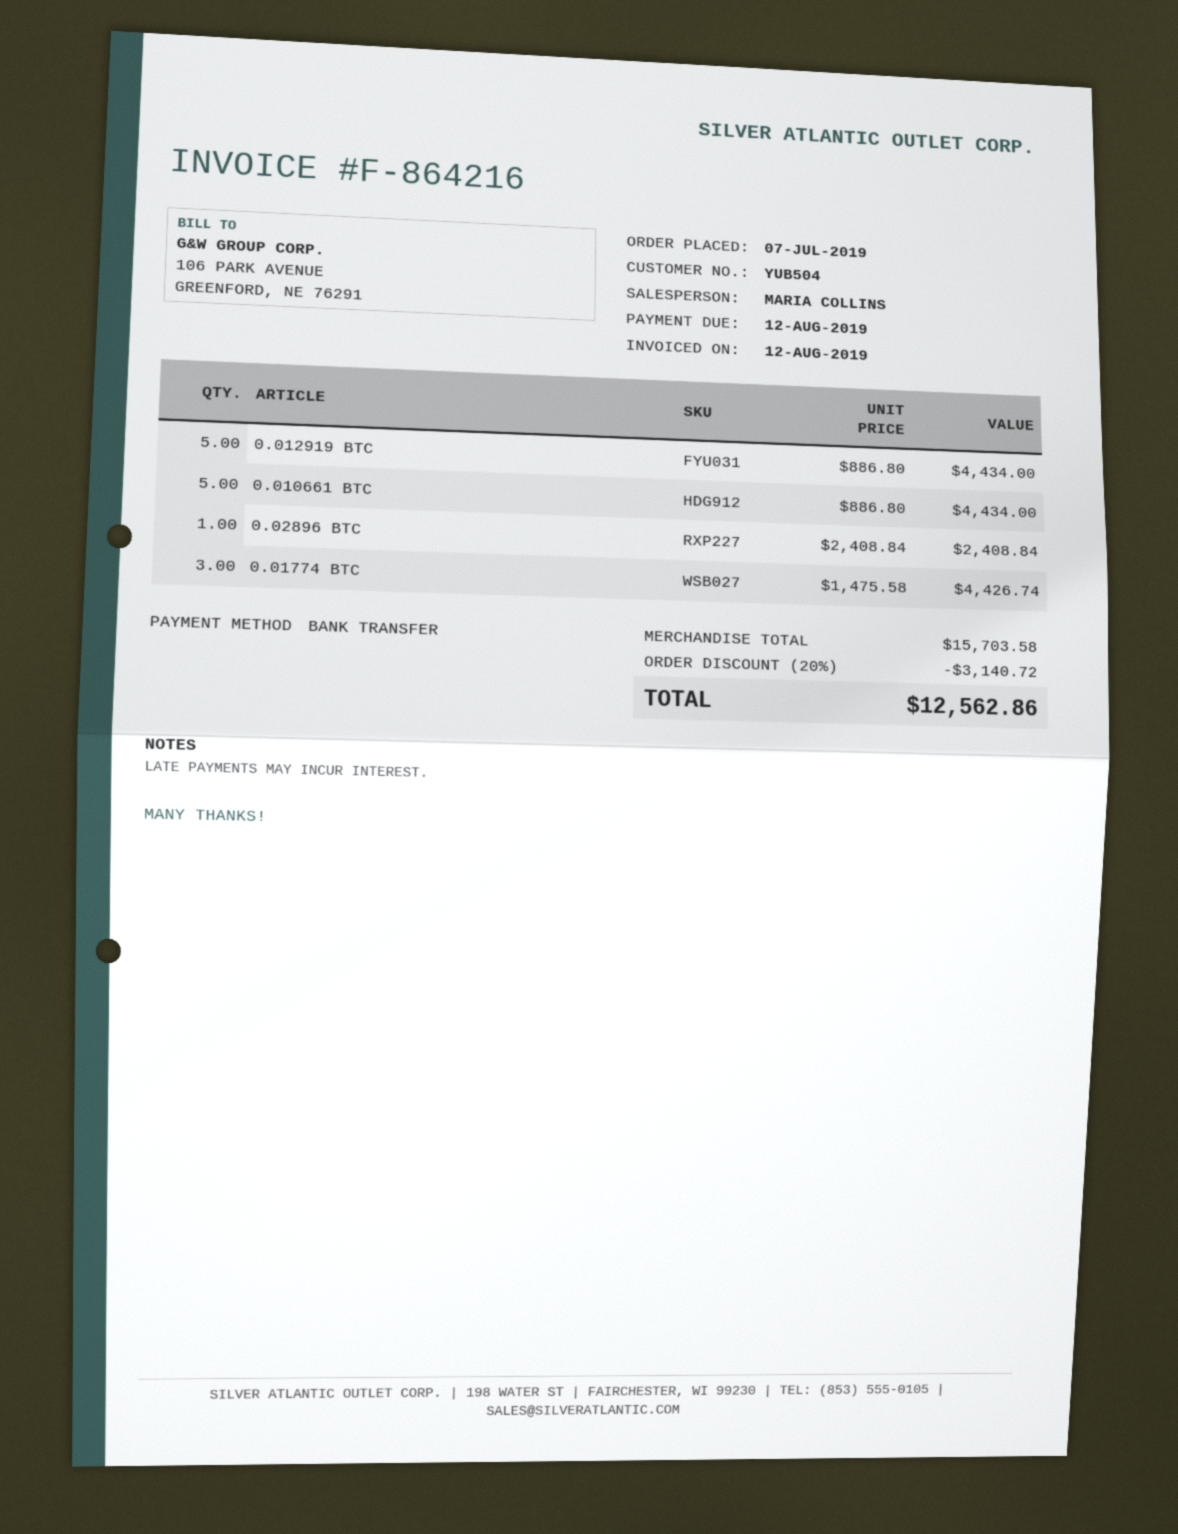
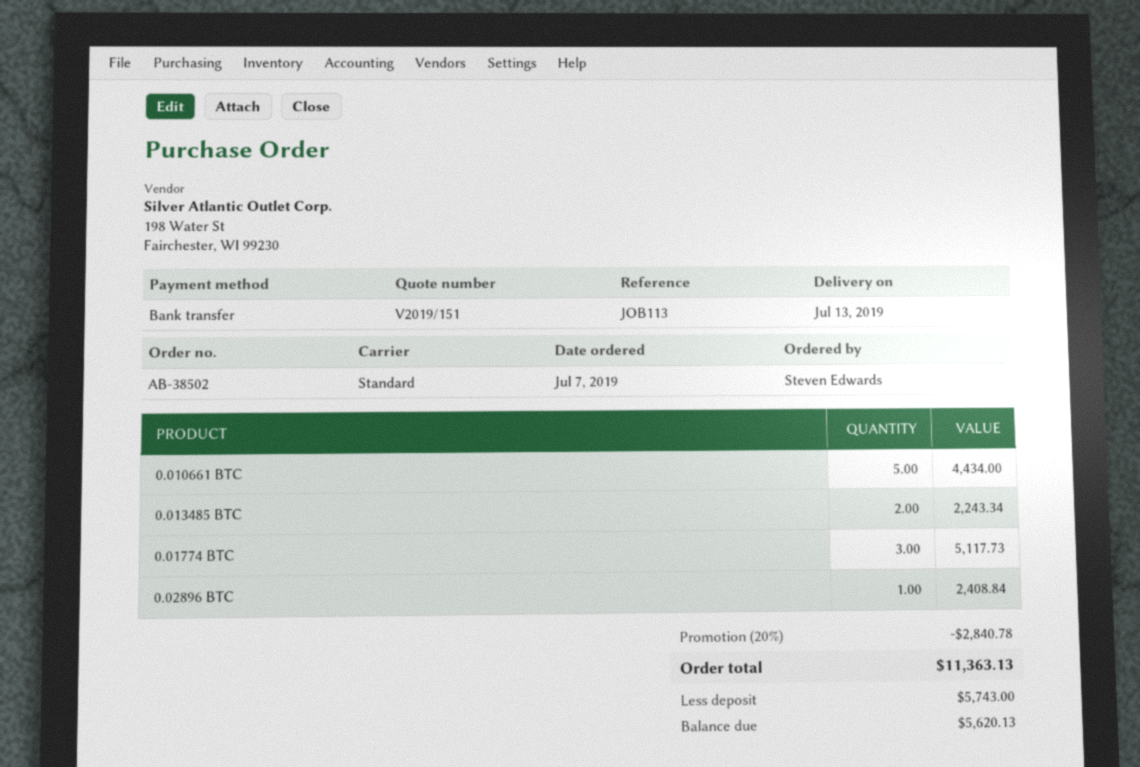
0.012919 BTC: 5 for 4434.00 -> none
0.01774 BTC: 3 for 4426.74 -> 3 for 5117.73
0.013485 BTC: none -> 2 for 2243.34
discount: 20% = 3140.72 -> 20% = 2840.78
total: 12562.86 -> 11363.13

